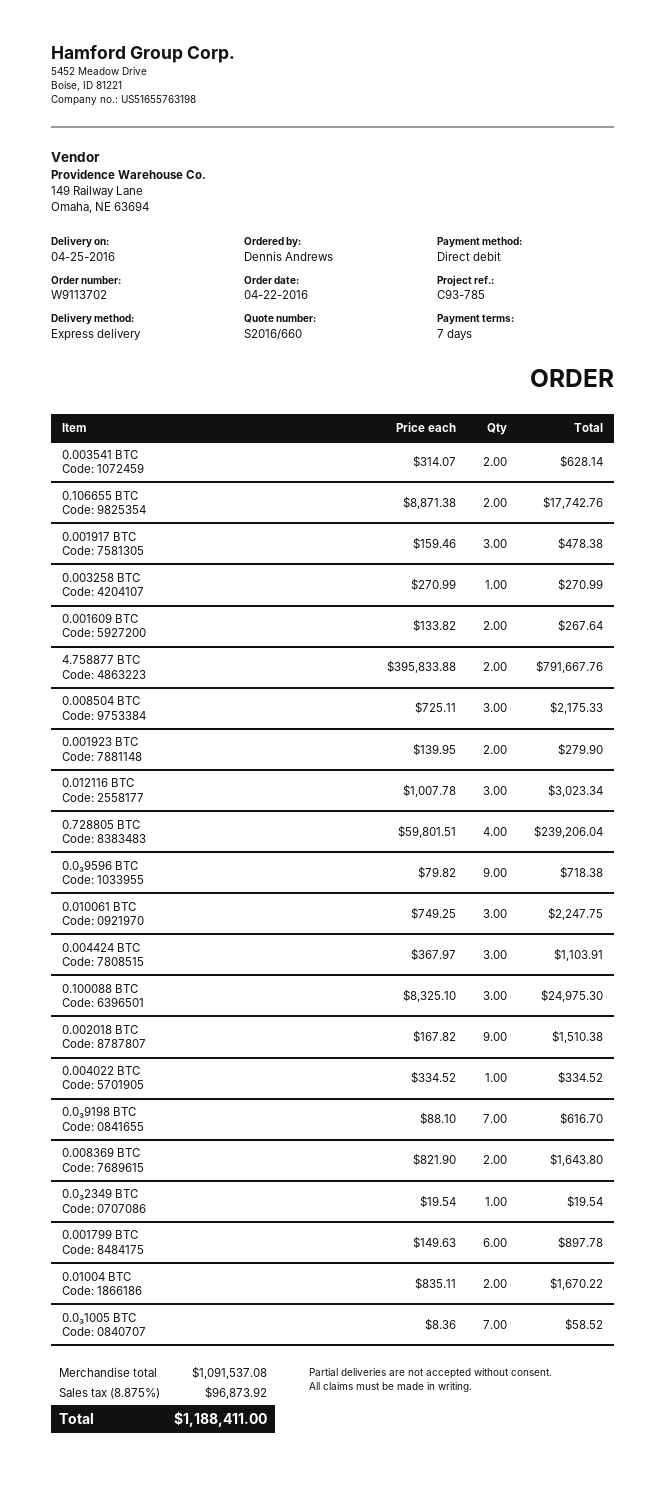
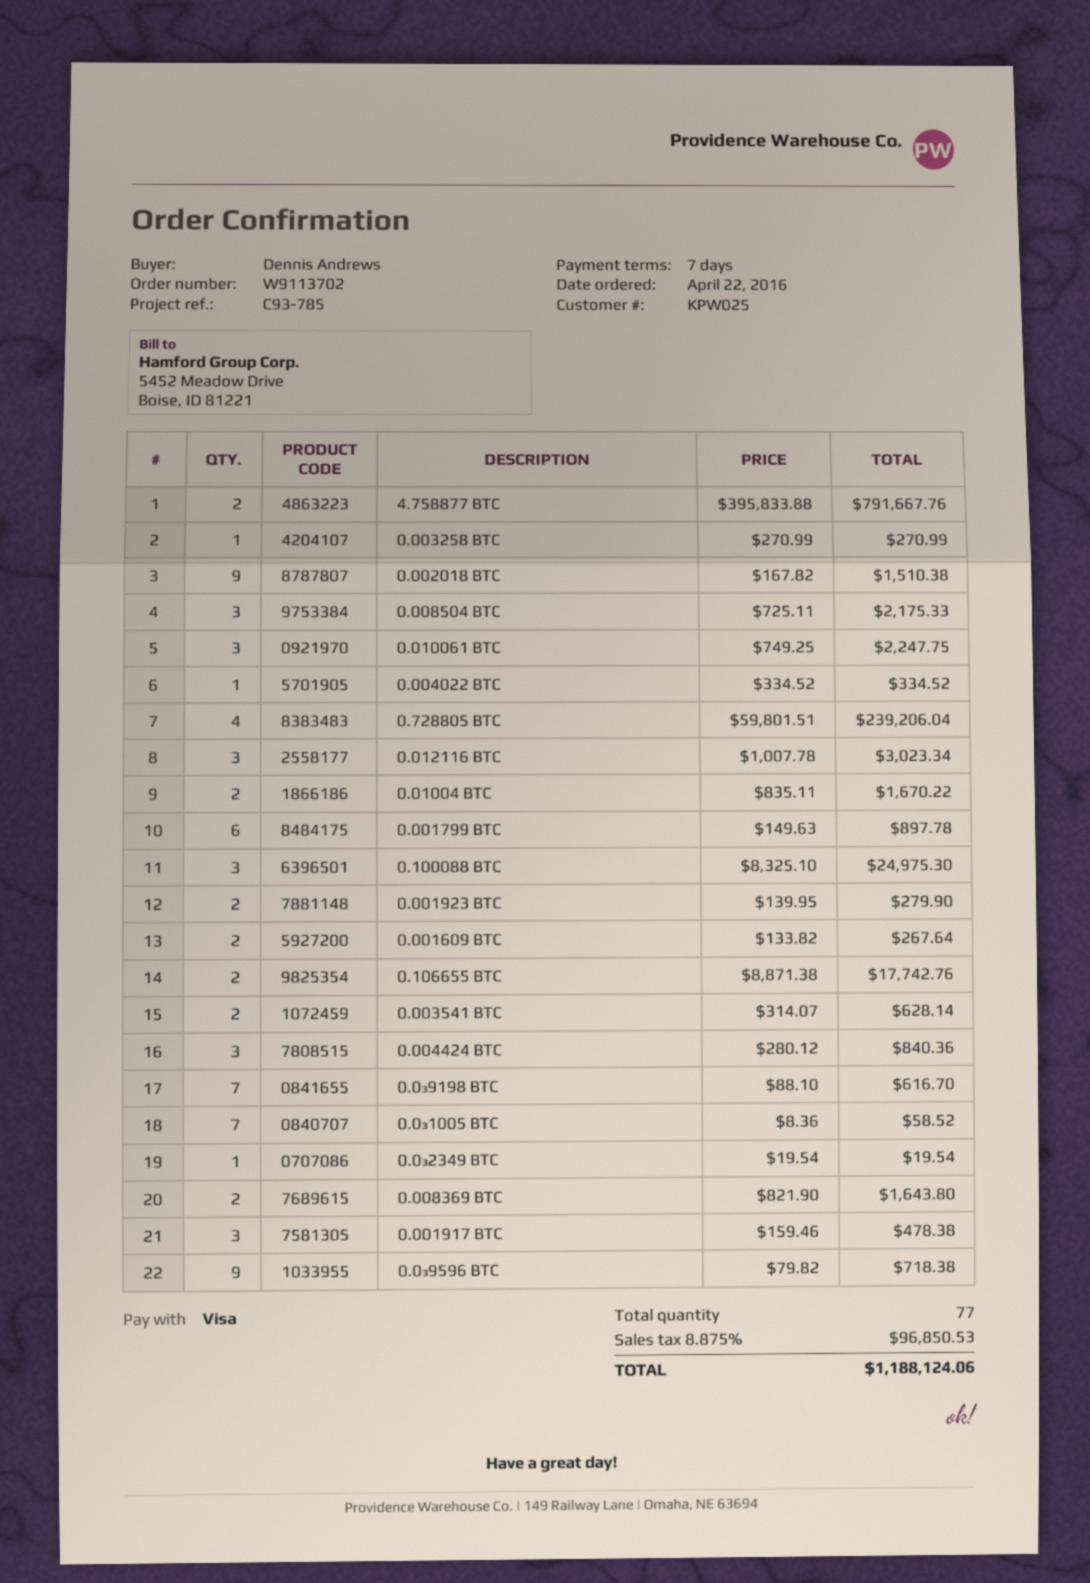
payment method: direct debit -> Visa
0.004424 BTC: 3 x 367.97 = 1103.91 -> 3 x 280.12 = 840.36
tax: 8.875% = 96873.92 -> 8.875% = 96850.53
total: 1188411.00 -> 1188124.06

